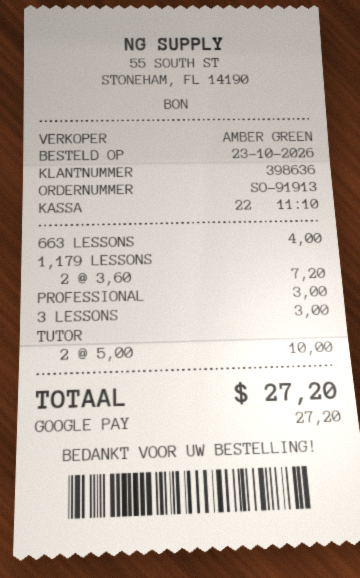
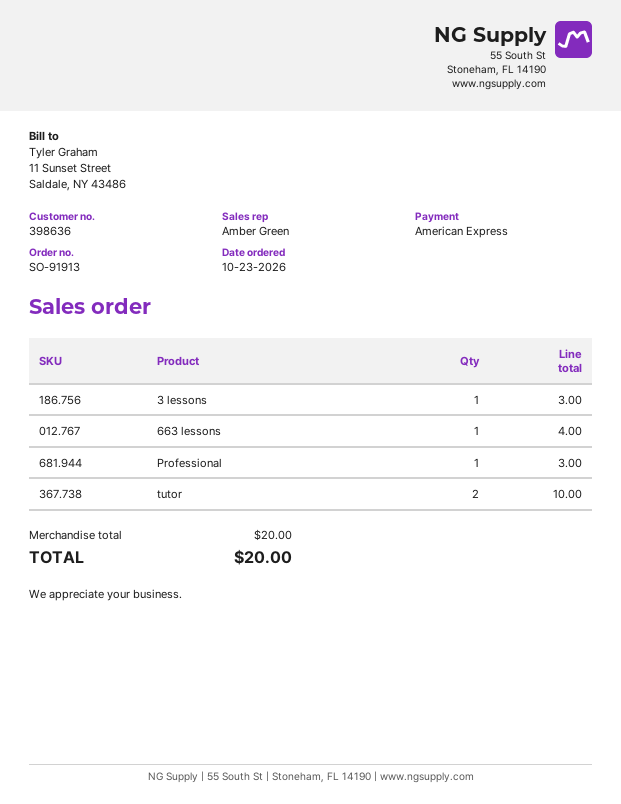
payment method: Google Pay -> American Express
1,179 LESSONS: 2 for 7.20 -> none
total: 27.20 -> 20.00

